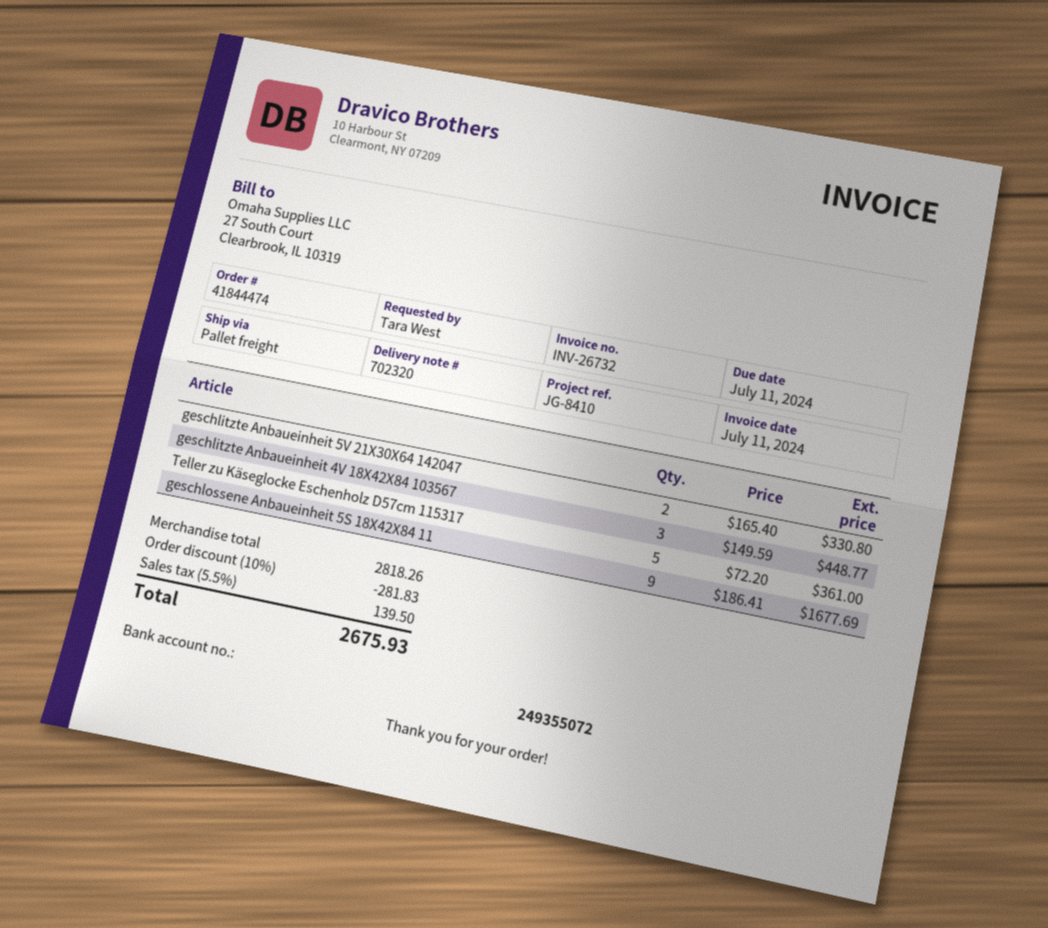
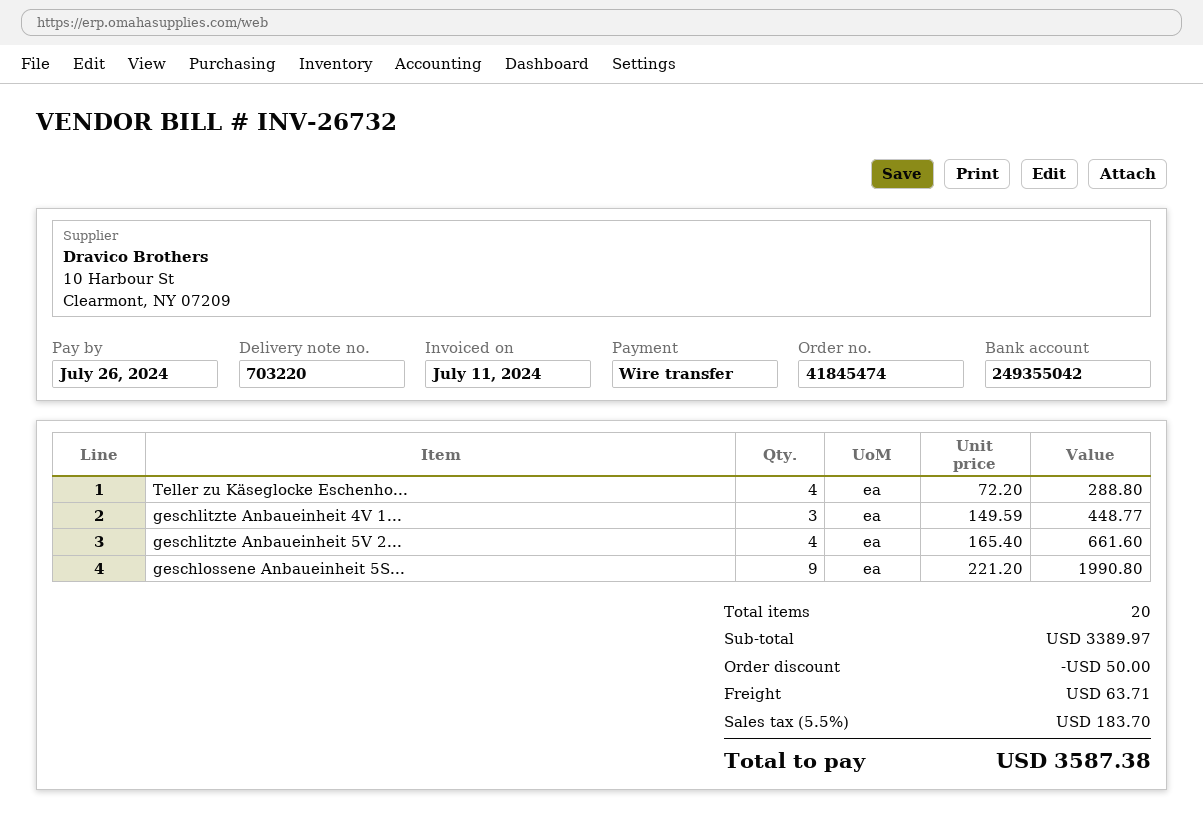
order number: 41844474 -> 41845474
delivery note number: 702320 -> 703220
due date: 2024-07-11 -> 2024-07-26
bank account: 249355072 -> 249355042
geschlitzte Anbaueinheit 5V 21X30X64 142047: 2 x 165.40 = 330.80 -> 4 x 165.40 = 661.60
Teller zu Käseglocke Eschenholz D57cm 115317: 5 x 72.20 = 361.00 -> 4 x 72.20 = 288.80
geschlossene Anbaueinheit 5S 18X42X84 11: 9 x 186.41 = 1677.69 -> 9 x 221.20 = 1990.80
subtotal: 2818.26 -> 3389.97
discount: 281.83 -> 50.00
shipping: none -> 63.71
tax: 5.5% = 139.50 -> 5.5% = 183.70
total: 2675.93 -> 3587.38

